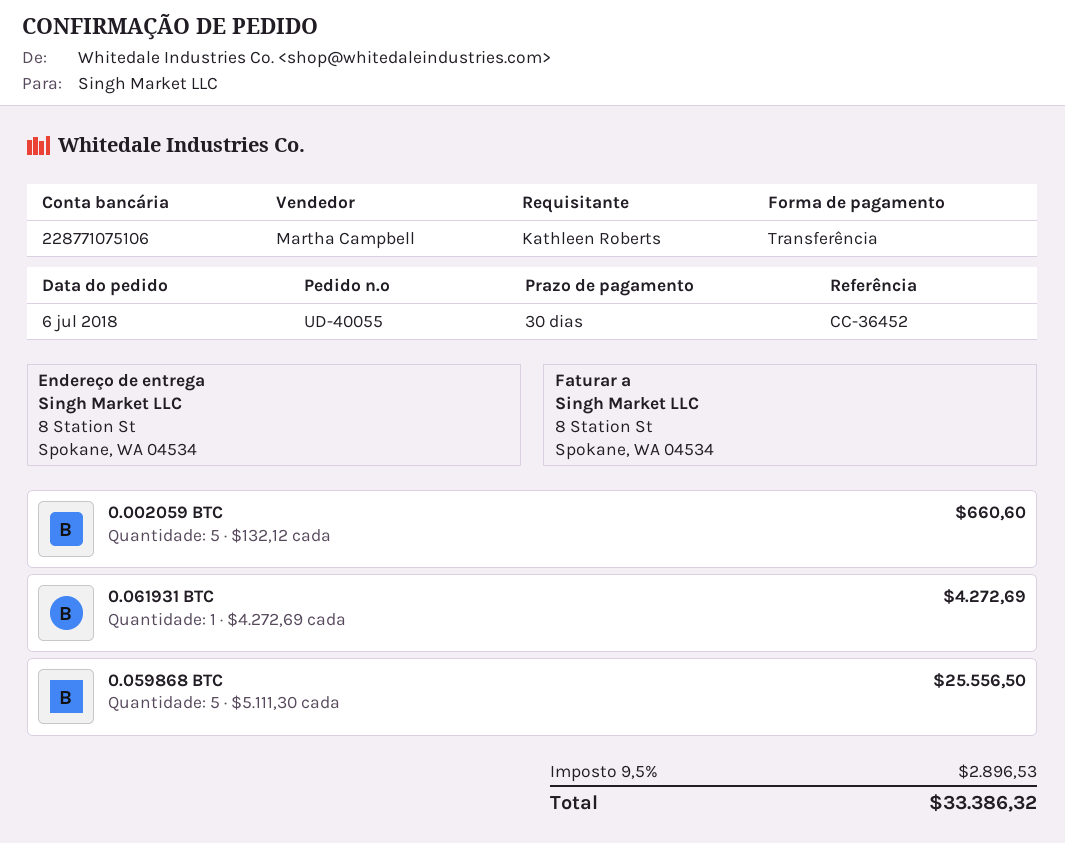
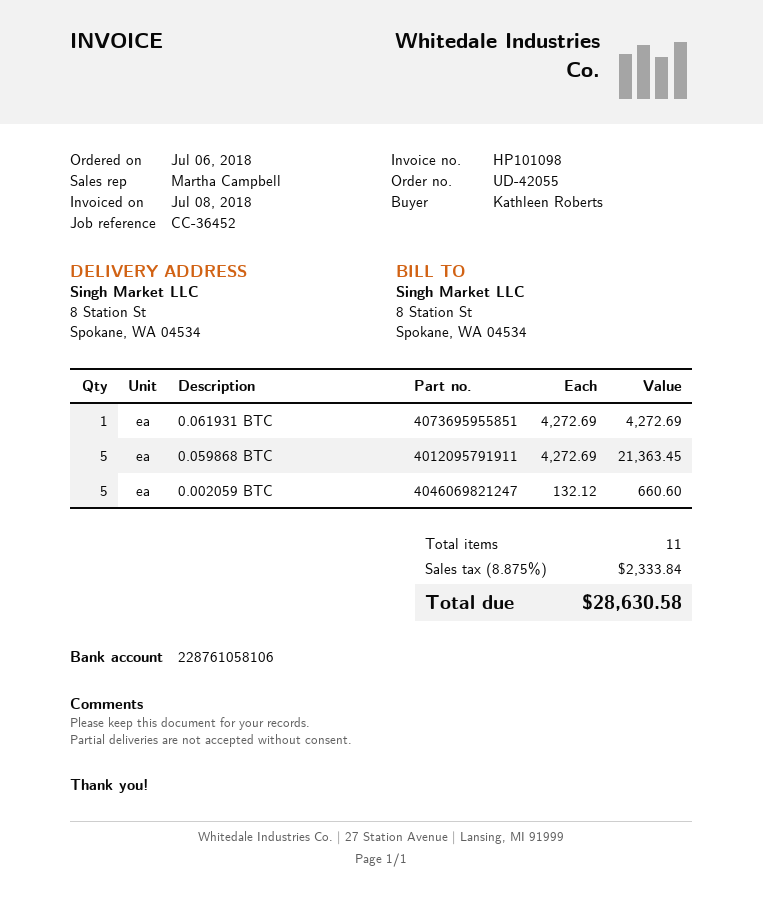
order number: UD-40055 -> UD-42055
bank account: 228771075106 -> 228761058106
0.059868 BTC: 5 x 5111.30 = 25556.50 -> 5 x 4272.69 = 21363.45
tax: 9.5% = 2896.53 -> 8.875% = 2333.84
total: 33386.32 -> 28630.58

